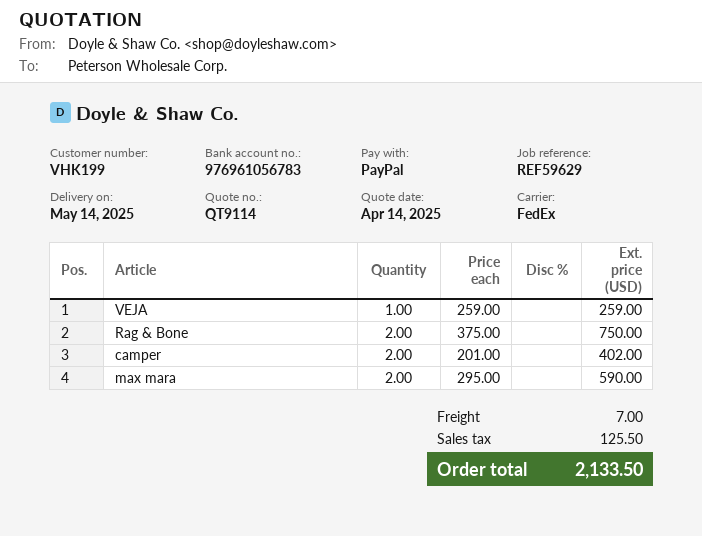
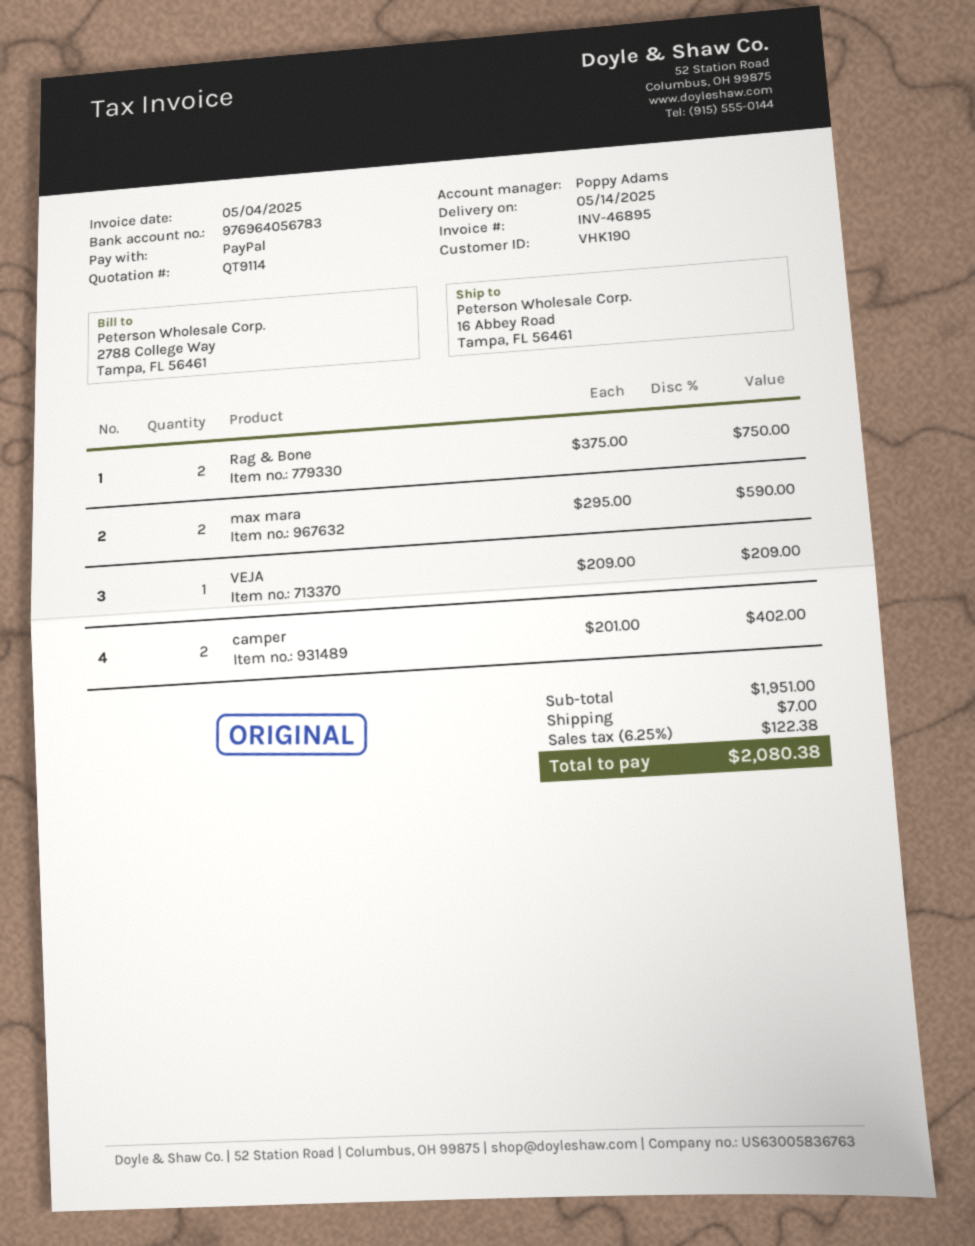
customer number: VHK199 -> VHK190
bank account: 976961056783 -> 976964056783
VEJA: 1 x 259.00 = 259.00 -> 1 x 209.00 = 209.00
tax: 125.50 -> 122.38
total: 2133.50 -> 2080.38

